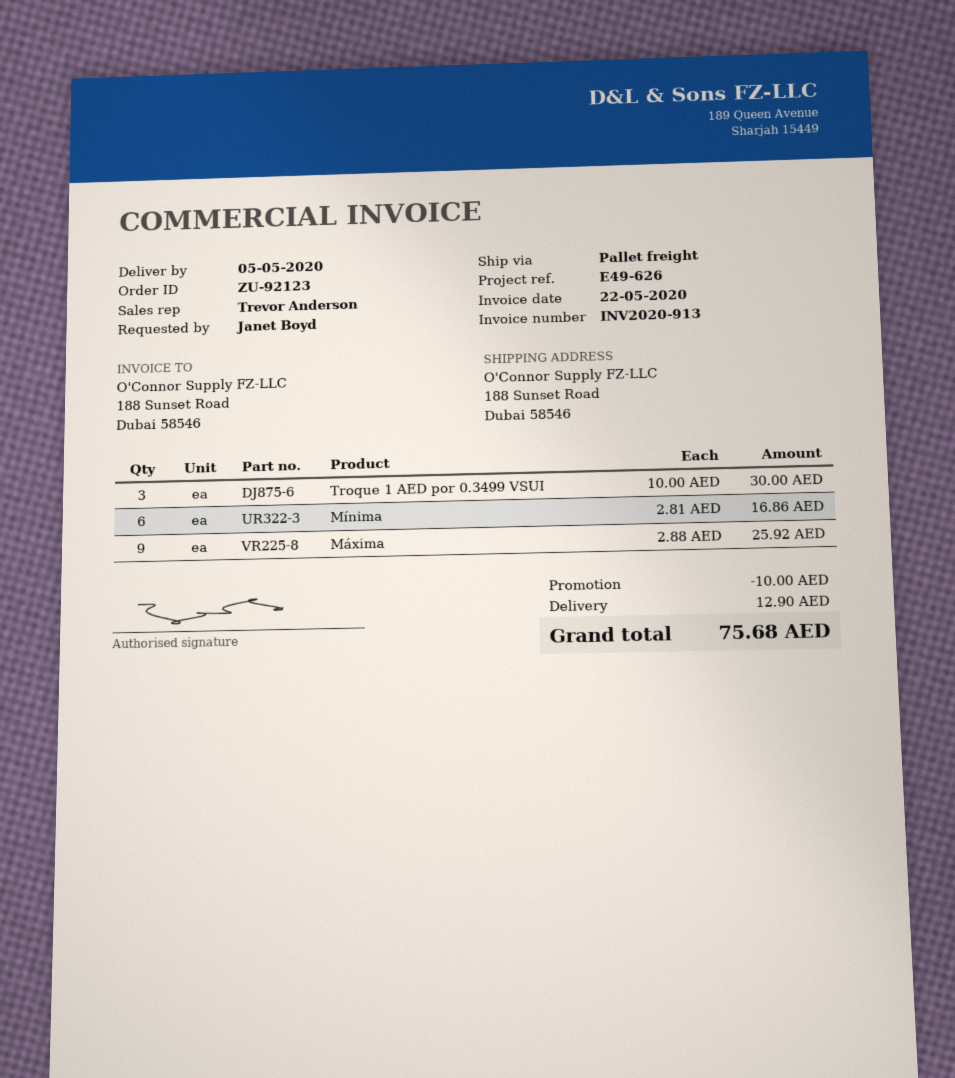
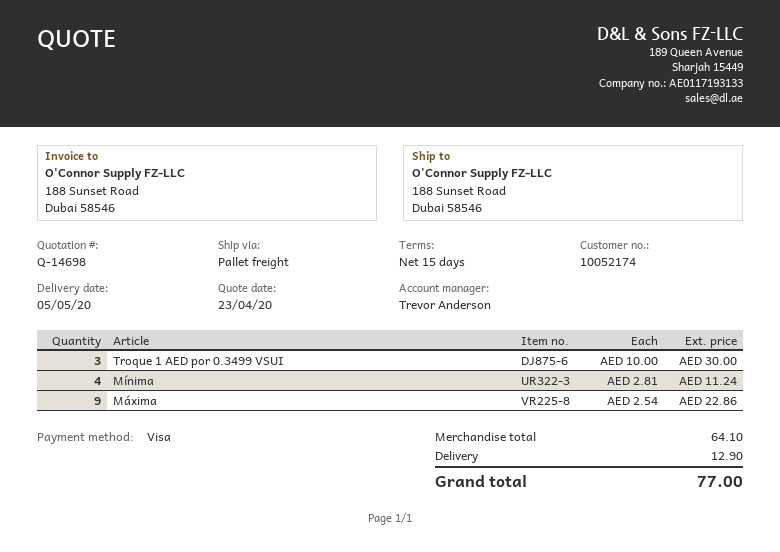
Mínima: 6 x 2.81 = 16.86 -> 4 x 2.81 = 11.24
Máxima: 9 x 2.88 = 25.92 -> 9 x 2.54 = 22.86
discount: 10.00 -> none
total: 75.68 -> 77.00

